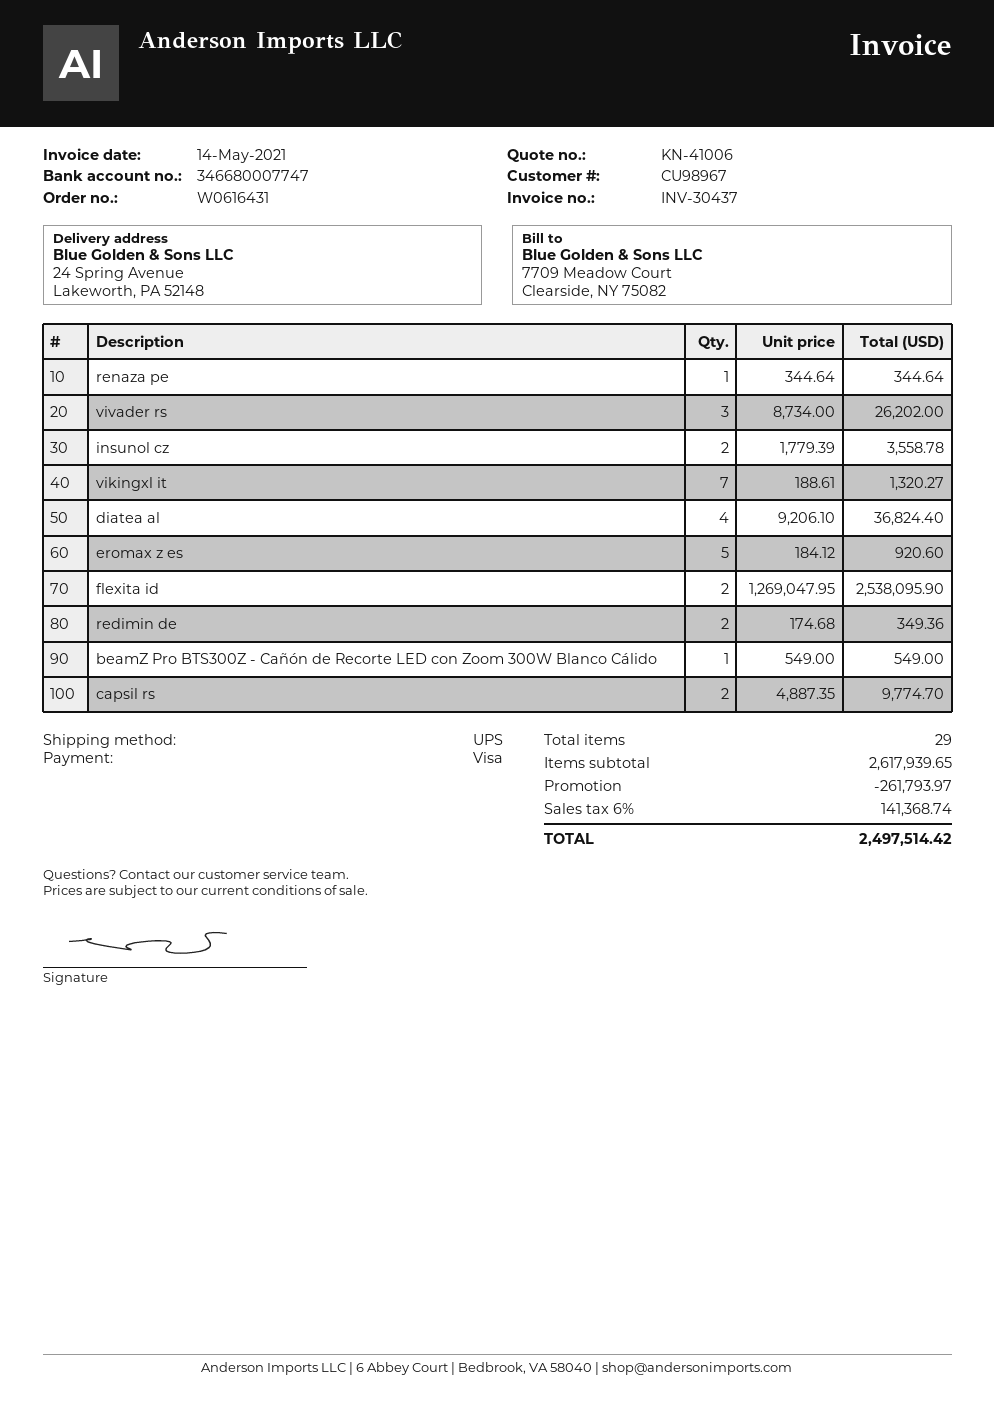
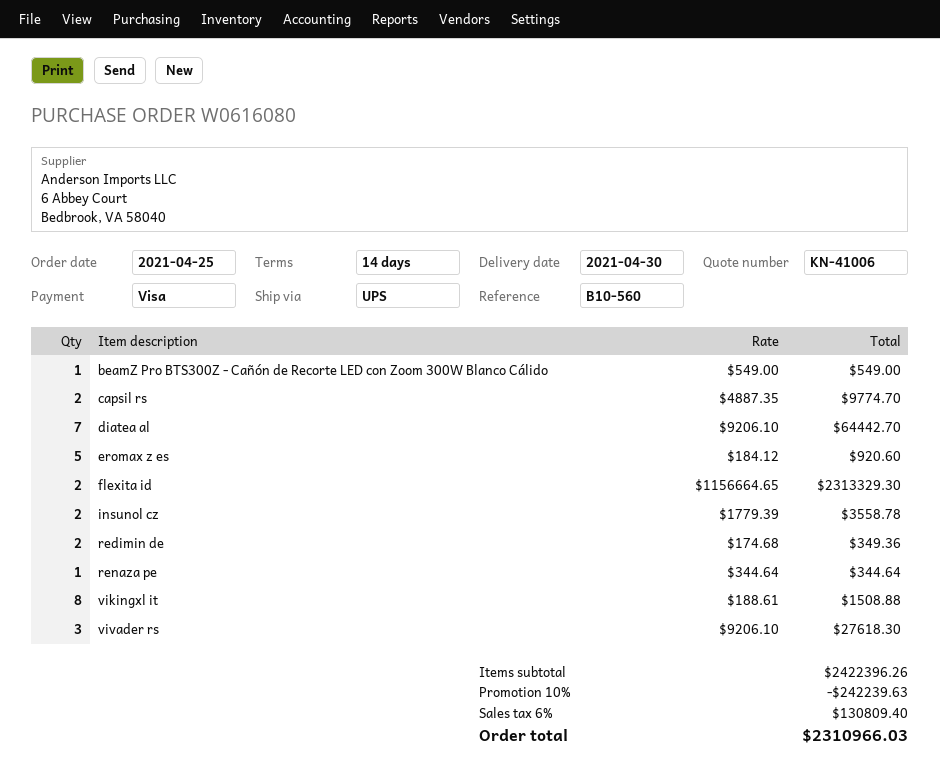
order number: W0616431 -> W0616080
vivader rs: 3 x 8734.00 = 26202.00 -> 3 x 9206.10 = 27618.30
vikingxl it: 7 x 188.61 = 1320.27 -> 8 x 188.61 = 1508.88
diatea al: 4 x 9206.10 = 36824.40 -> 7 x 9206.10 = 64442.70
flexita id: 2 x 1269047.95 = 2538095.90 -> 2 x 1156664.65 = 2313329.30
subtotal: 2617939.65 -> 2422396.26
discount: 261793.97 -> 242239.63
tax: 6% = 141368.74 -> 6% = 130809.40
total: 2497514.42 -> 2310966.03

